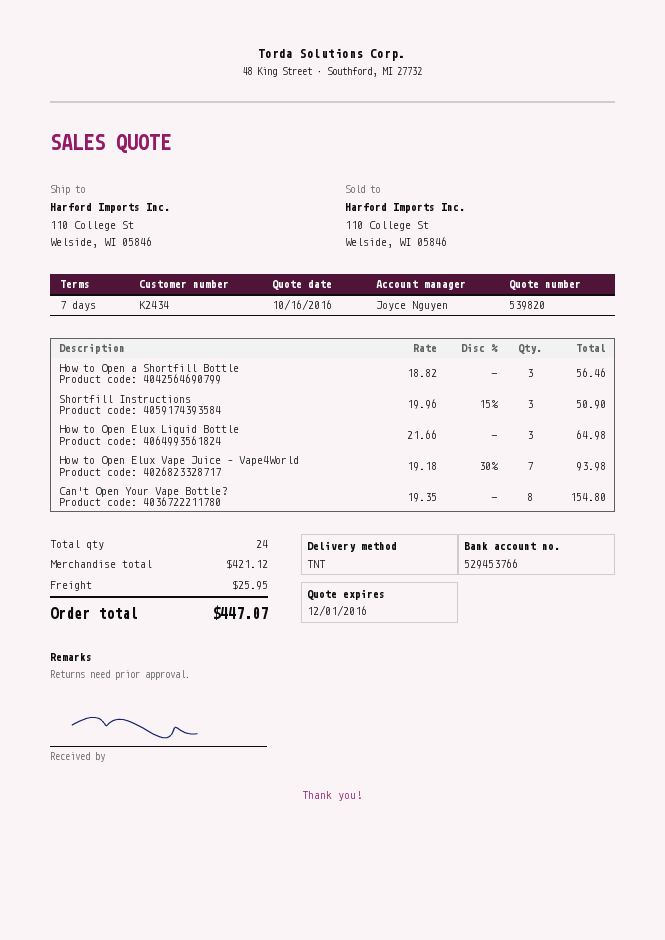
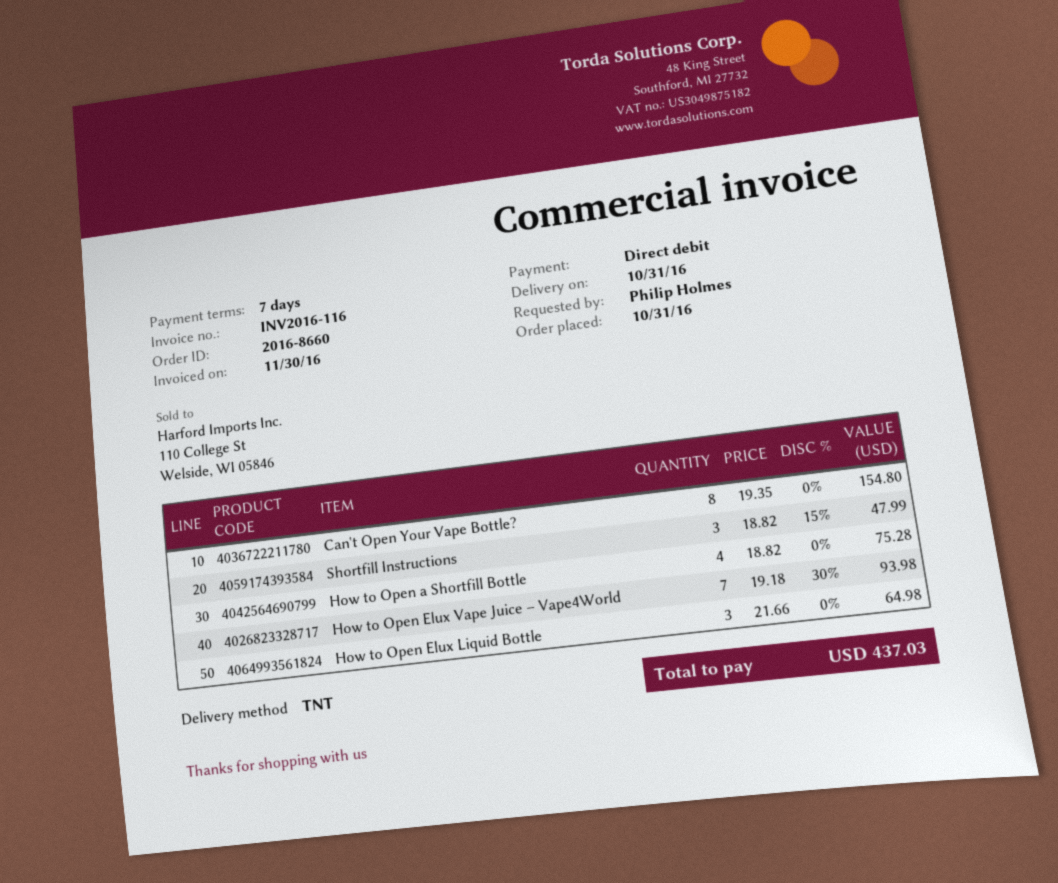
How to Open a Shortfill Bottle: 3 x 18.82 = 56.46 -> 4 x 18.82 = 75.28
Shortfill Instructions: 3 x 19.96 - 15% = 50.90 -> 3 x 18.82 - 15% = 47.99
shipping: 25.95 -> none
total: 447.07 -> 437.03

